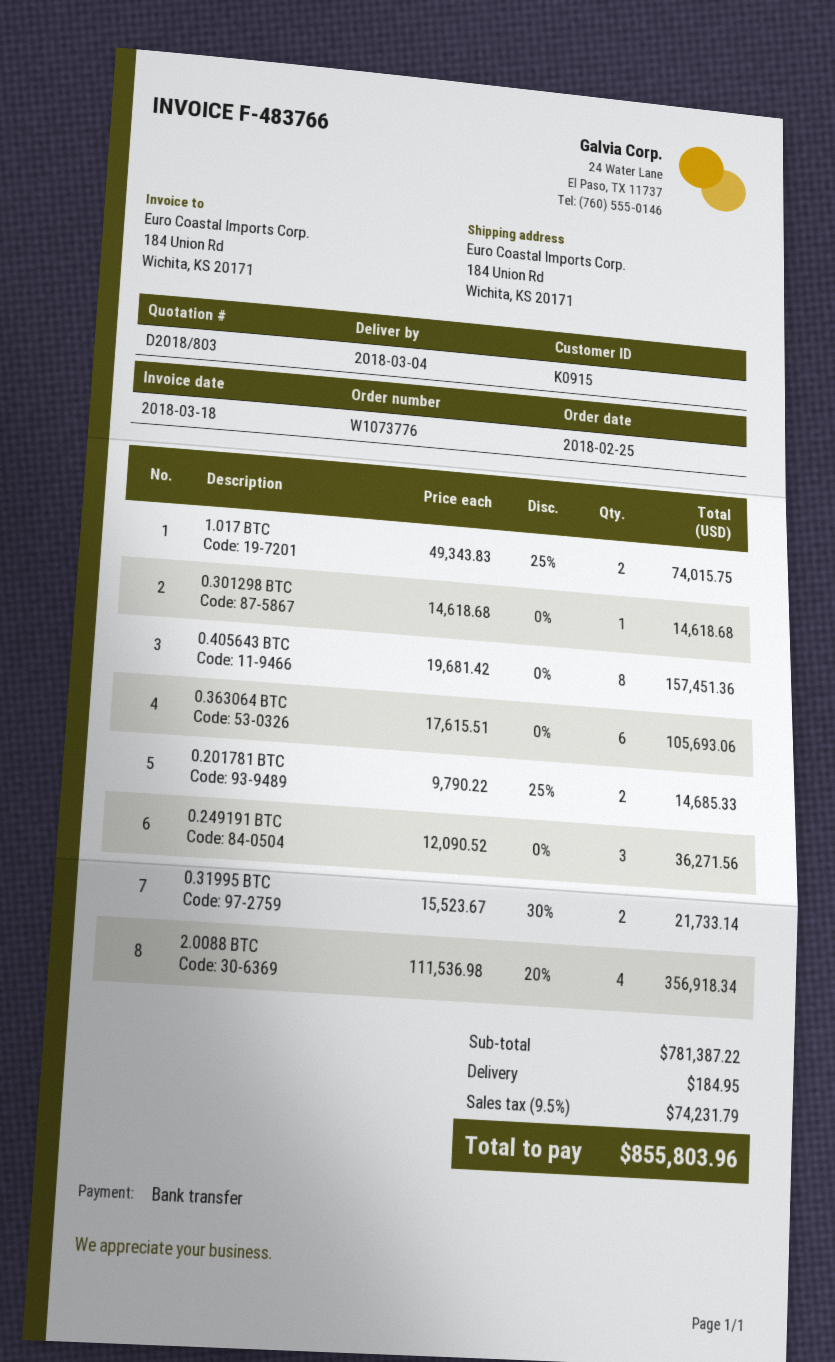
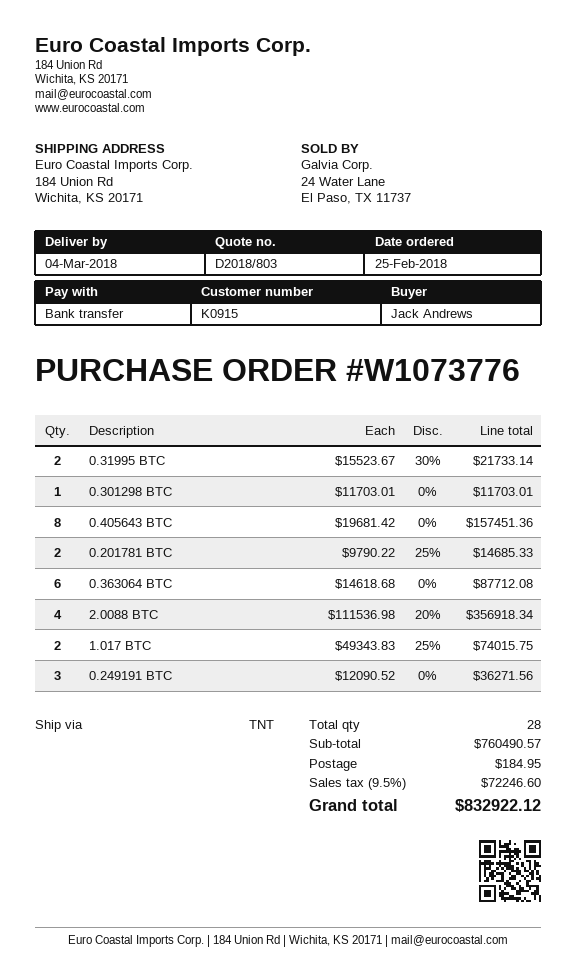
0.301298 BTC: 1 x 14618.68 = 14618.68 -> 1 x 11703.01 = 11703.01
0.363064 BTC: 6 x 17615.51 = 105693.06 -> 6 x 14618.68 = 87712.08
subtotal: 781387.22 -> 760490.57
tax: 9.5% = 74231.79 -> 9.5% = 72246.60
total: 855803.96 -> 832922.12

